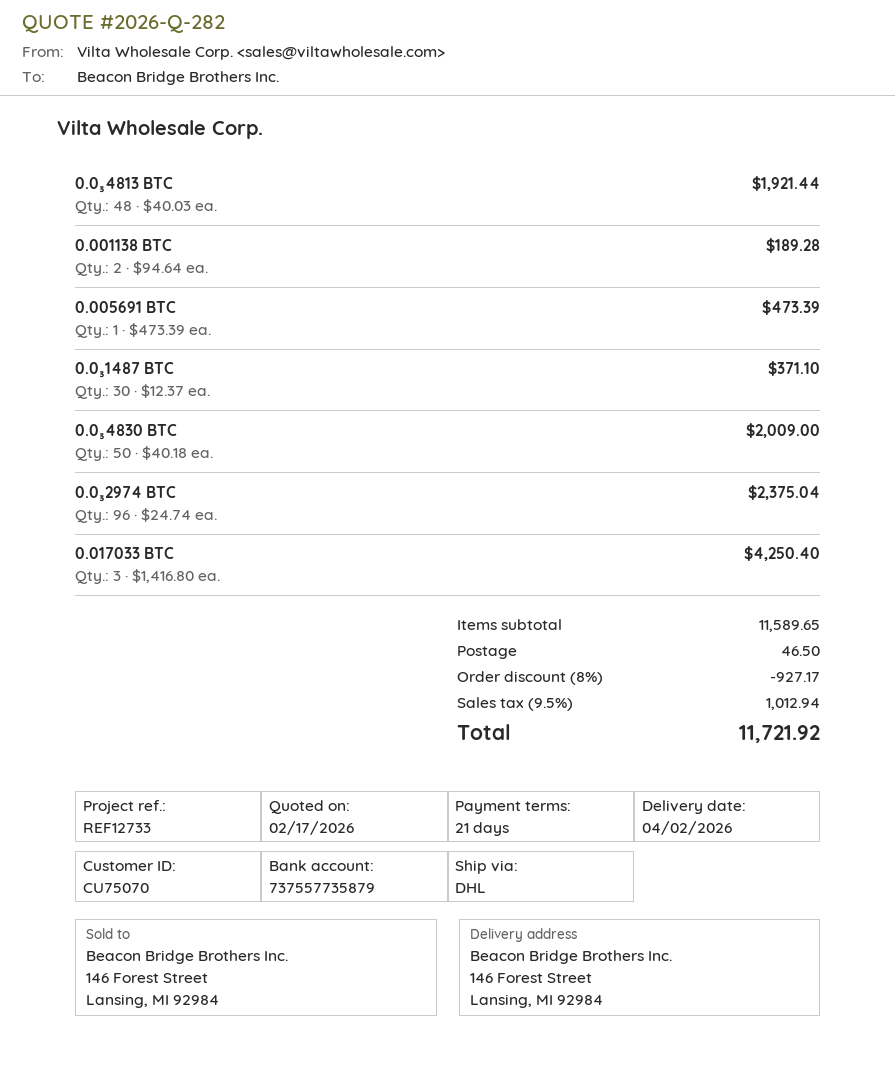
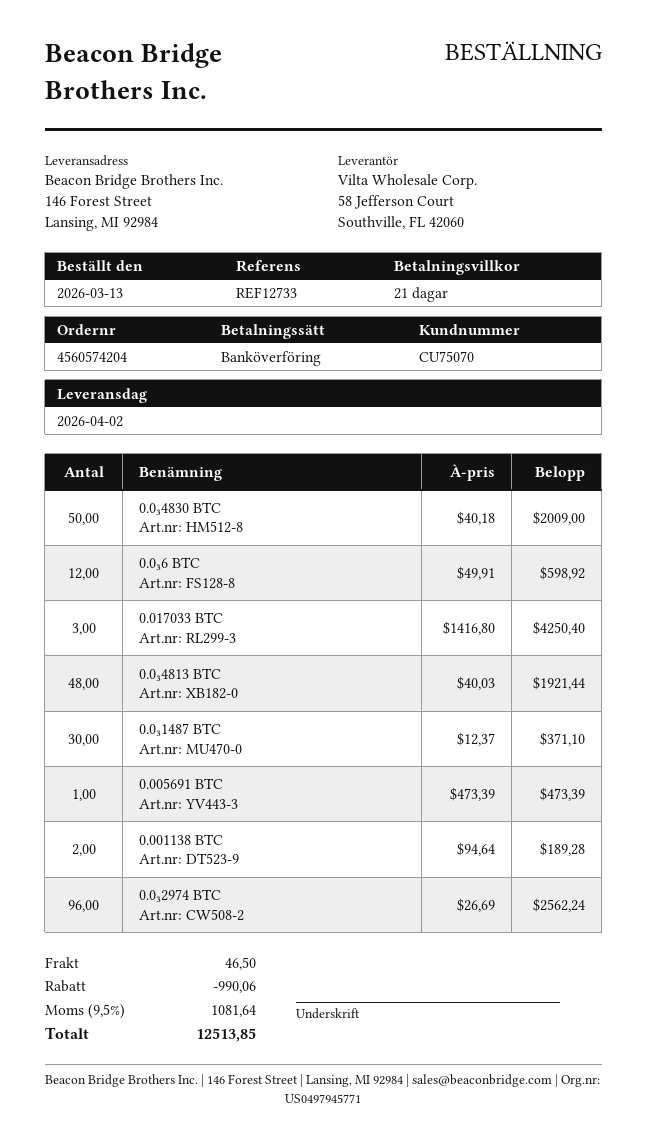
0.0₃2974 BTC: 96 x 24.74 = 2375.04 -> 96 x 26.69 = 2562.24
0.0₃6 BTC: none -> 12 x 49.91 = 598.92
discount: 927.17 -> 990.06
tax: 9.5% = 1012.94 -> 9.5% = 1081.64
total: 11721.92 -> 12513.85

